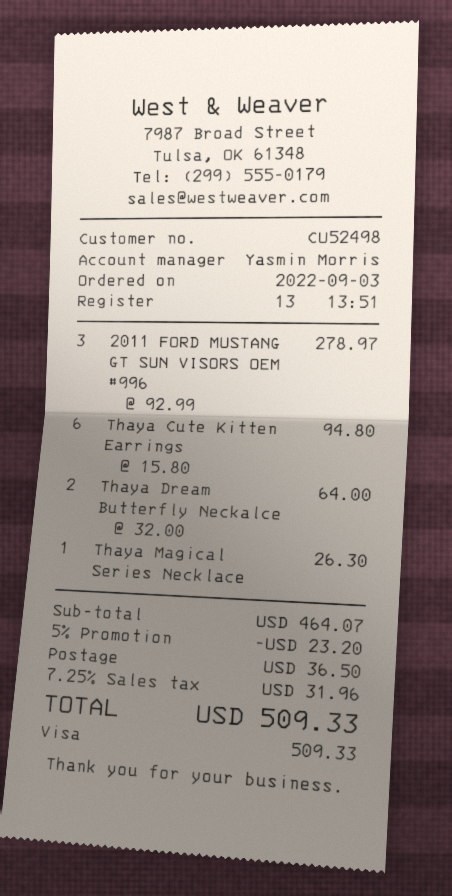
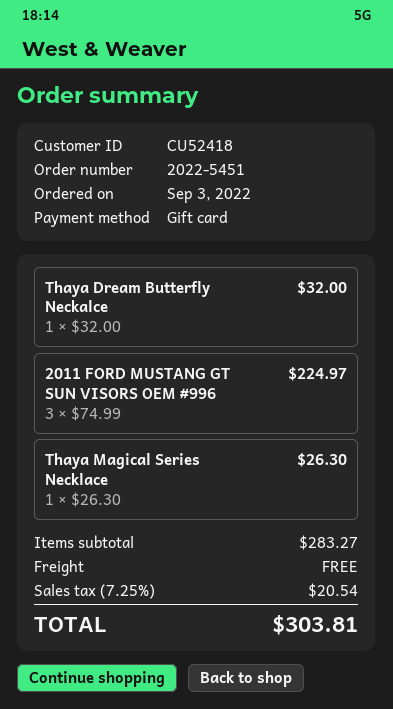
customer number: CU52498 -> CU52418
payment method: Visa -> gift card
2011 FORD MUSTANG GT SUN VISORS OEM #996: 3 x 92.99 = 278.97 -> 3 x 74.99 = 224.97
Thaya Cute Kitten Earrings: 6 x 15.80 = 94.80 -> none
Thaya Dream Butterfly Neckalce: 2 x 32.00 = 64.00 -> 1 x 32.00 = 32.00
subtotal: 464.07 -> 283.27
discount: 5% = 23.20 -> none
shipping: 36.50 -> 0.00
tax: 7.25% = 31.96 -> 7.25% = 20.54
total: 509.33 -> 303.81

